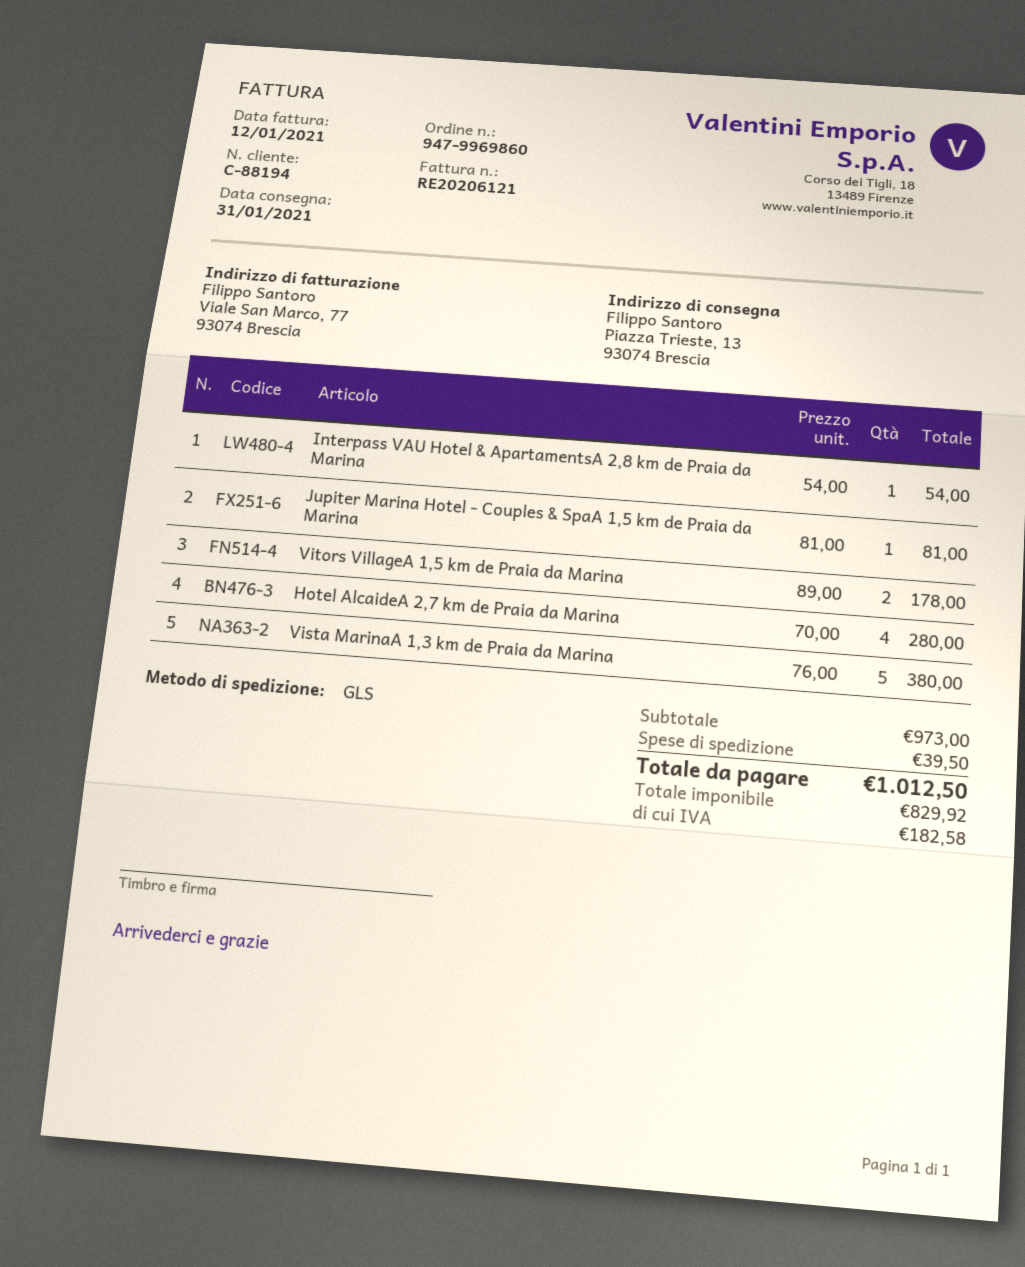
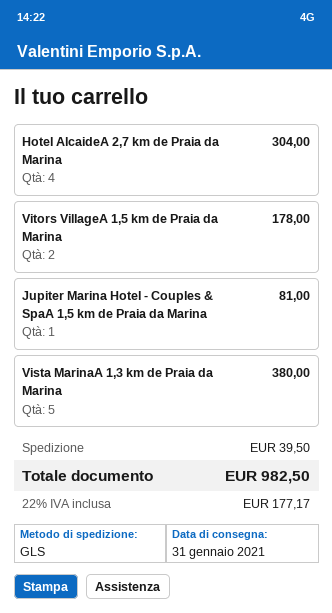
Interpass VAU Hotel & ApartamentsA 2,8 km de Praia da Marina: 1 for 54.00 -> none
Hotel AlcaideA 2,7 km de Praia da Marina: 4 for 280.00 -> 4 for 304.00
tax: 182.58 -> 177.17
total: 1012.50 -> 982.50

